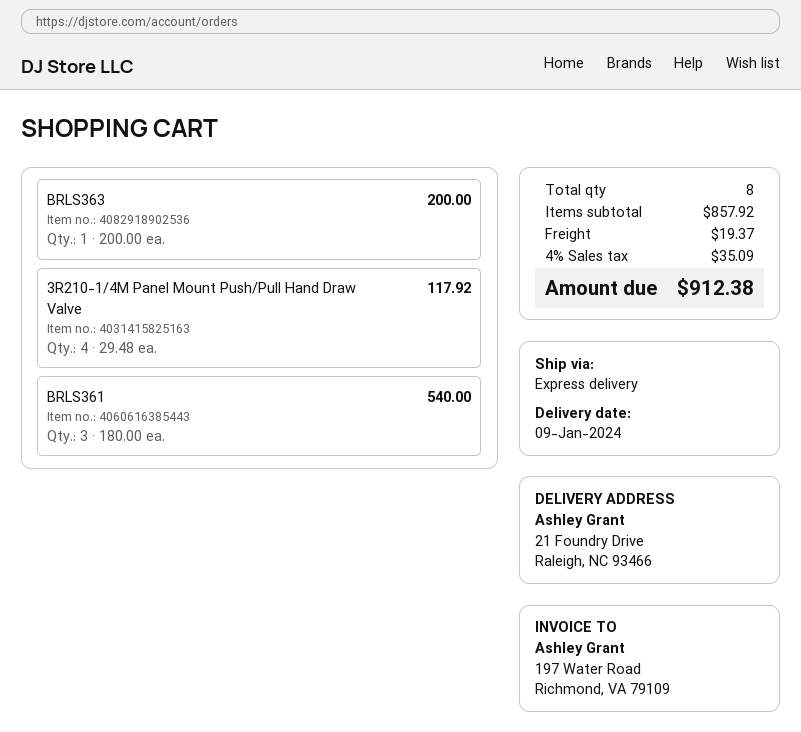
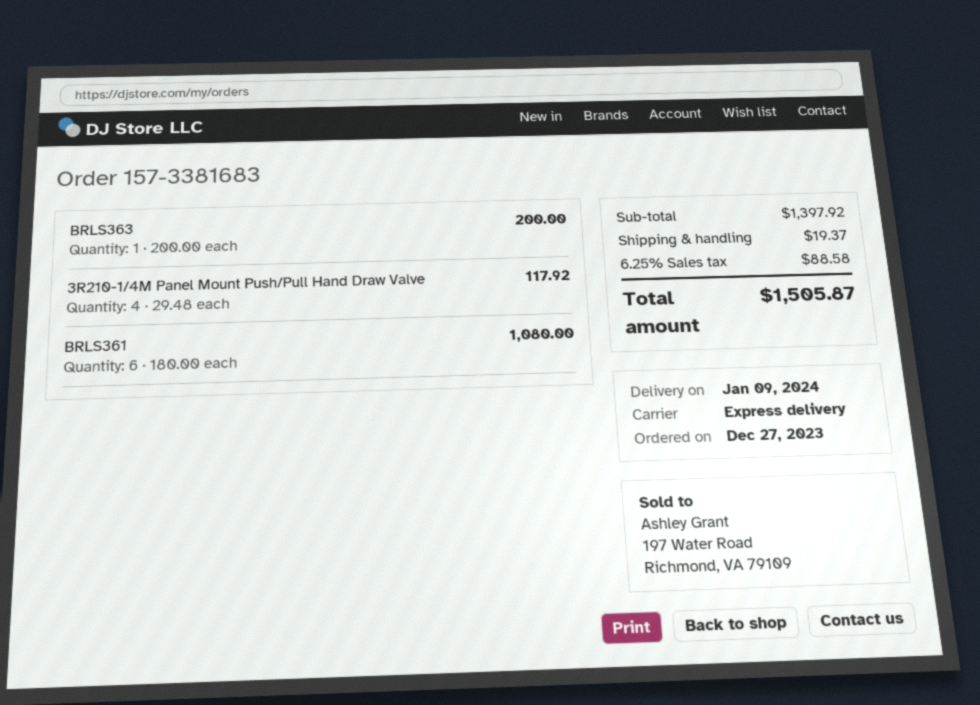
BRLS361: 3 x 180.00 = 540.00 -> 6 x 180.00 = 1080.00
subtotal: 857.92 -> 1397.92
tax: 4% = 35.09 -> 6.25% = 88.58
total: 912.38 -> 1505.87

